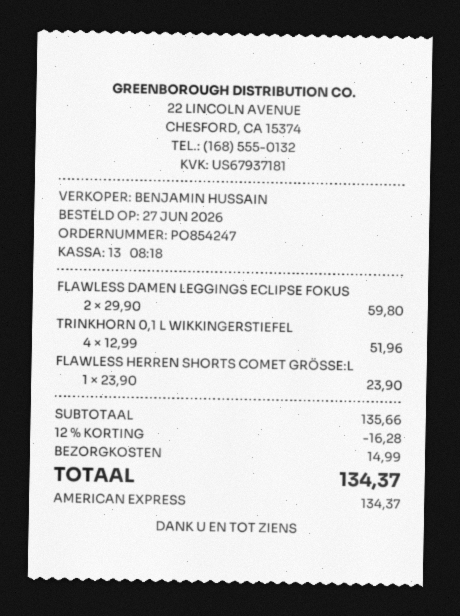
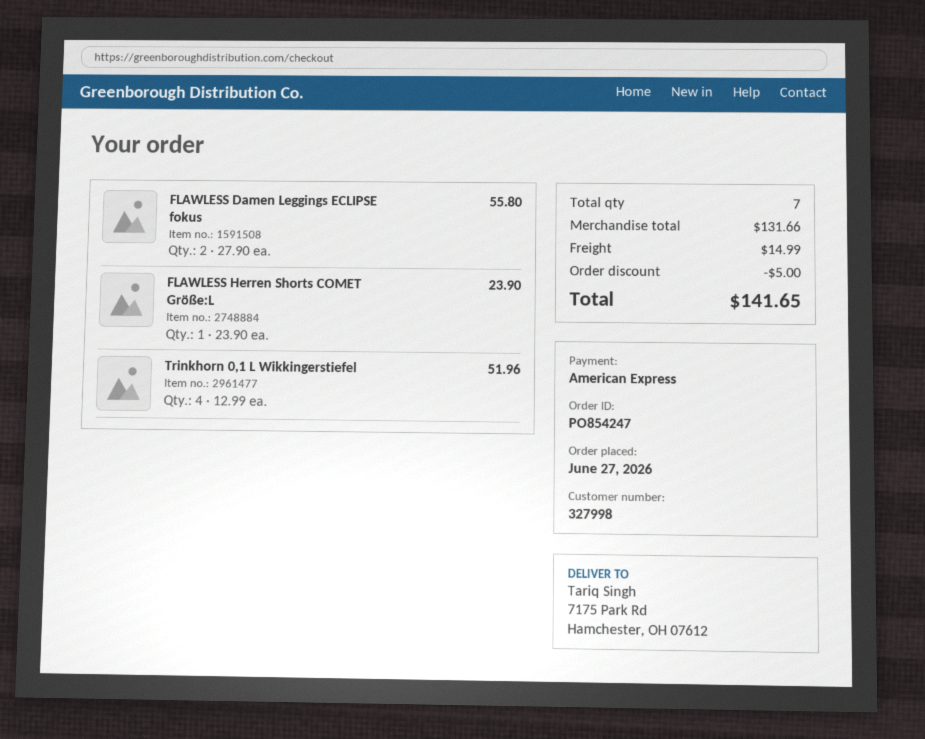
FLAWLESS DAMEN LEGGINGS ECLIPSE FOKUS: 2 x 29.90 = 59.80 -> 2 x 27.90 = 55.80
subtotal: 135.66 -> 131.66
discount: 16.28 -> 5.00
total: 134.37 -> 141.65

